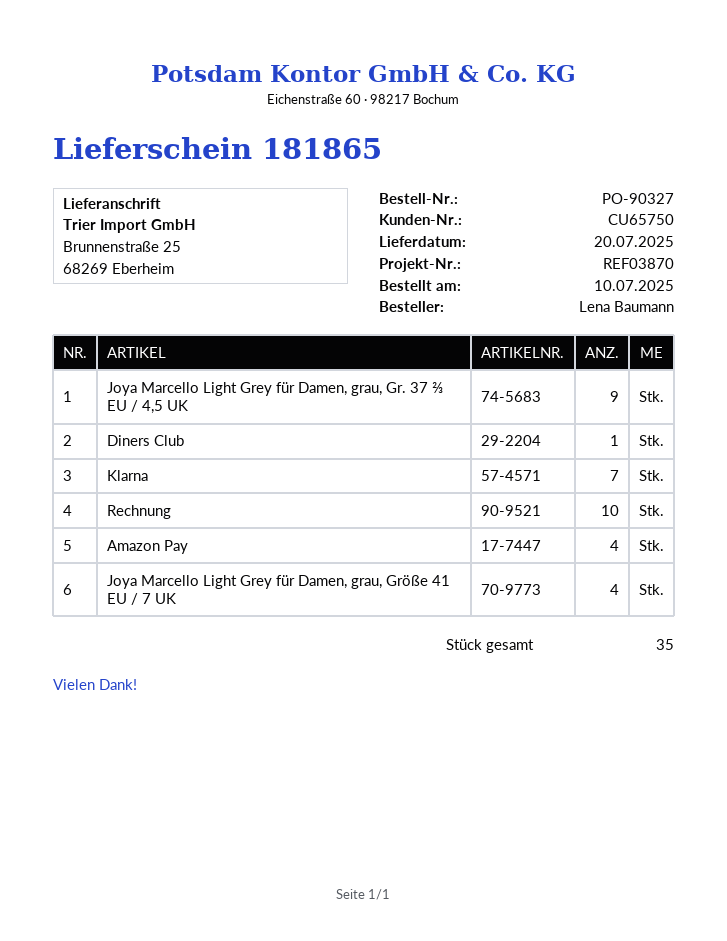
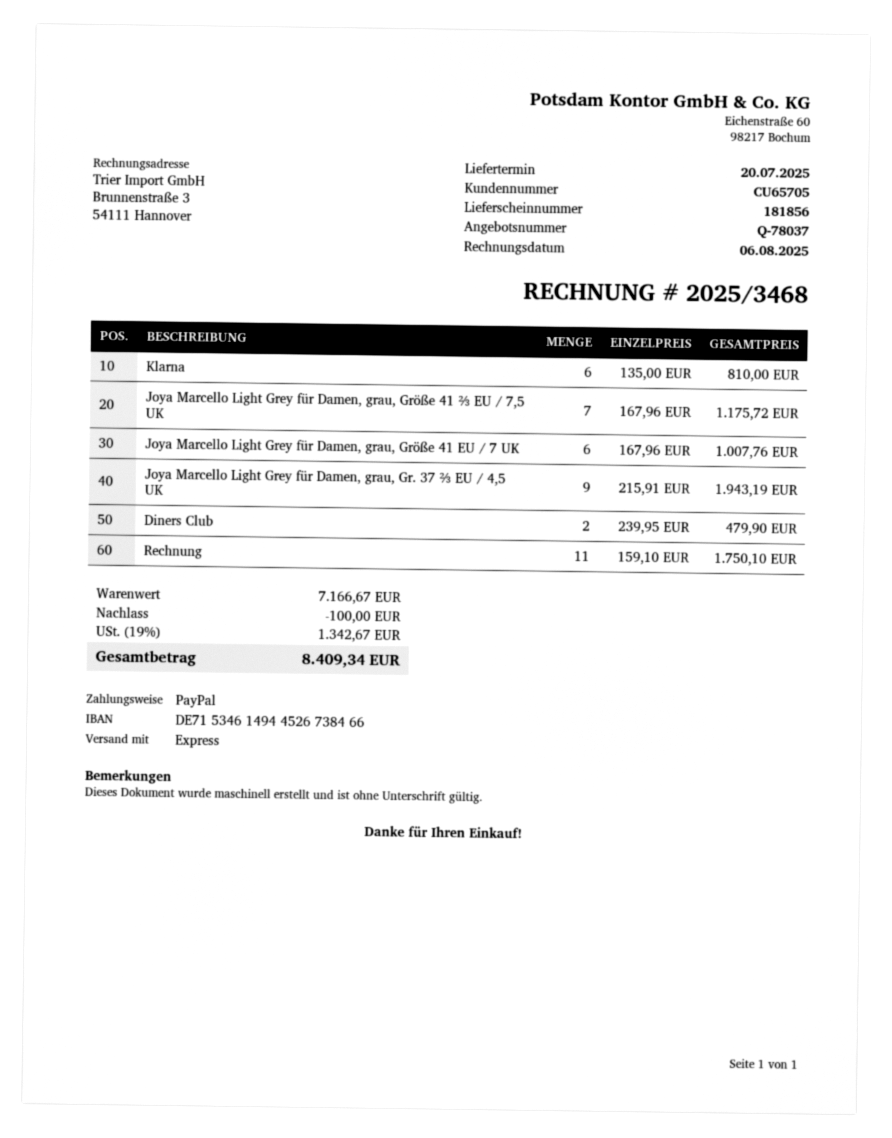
delivery note number: 181865 -> 181856
customer number: CU65750 -> CU65705
Diners Club: 1 -> 2
Klarna: 7 -> 6
Rechnung: 10 -> 11
Amazon Pay: 4 -> none
Joya Marcello Light Grey für Damen, grau, Größe 41 EU / 7 UK: 4 -> 6
Joya Marcello Light Grey für Damen, grau, Größe 41 ⅔ EU / 7,5 UK: none -> 7

